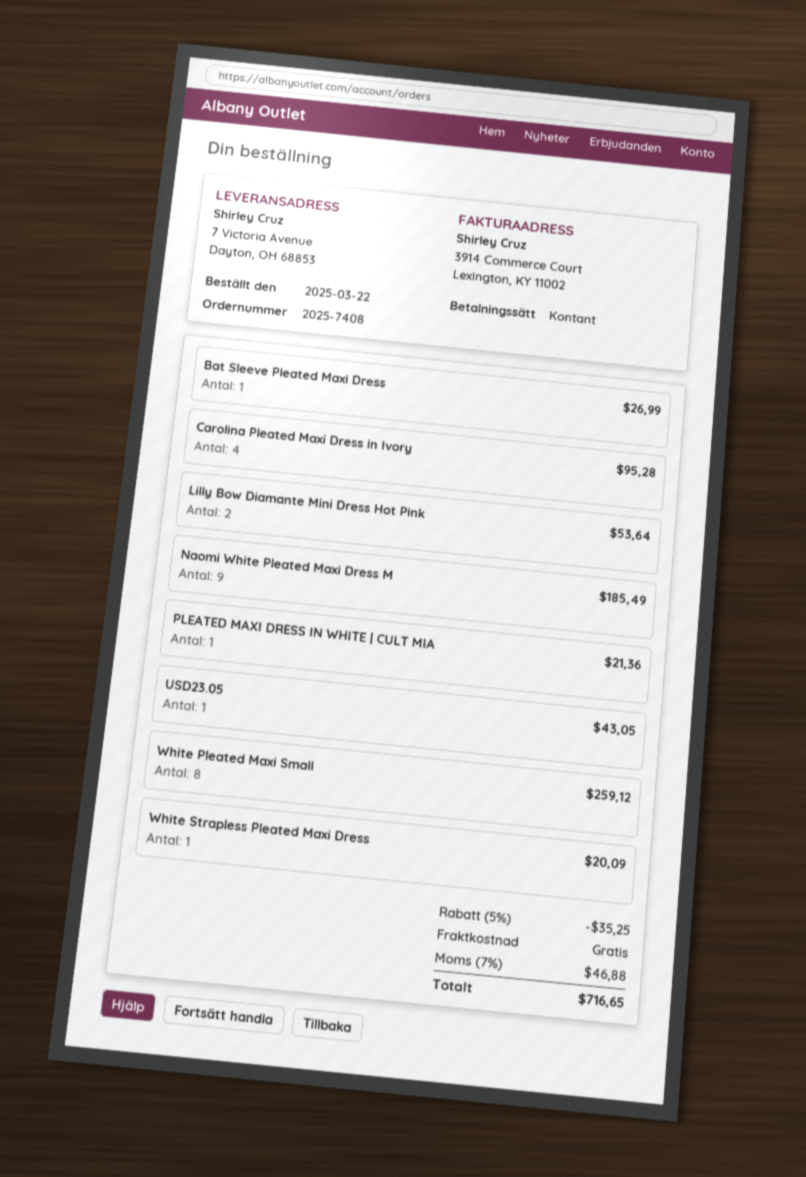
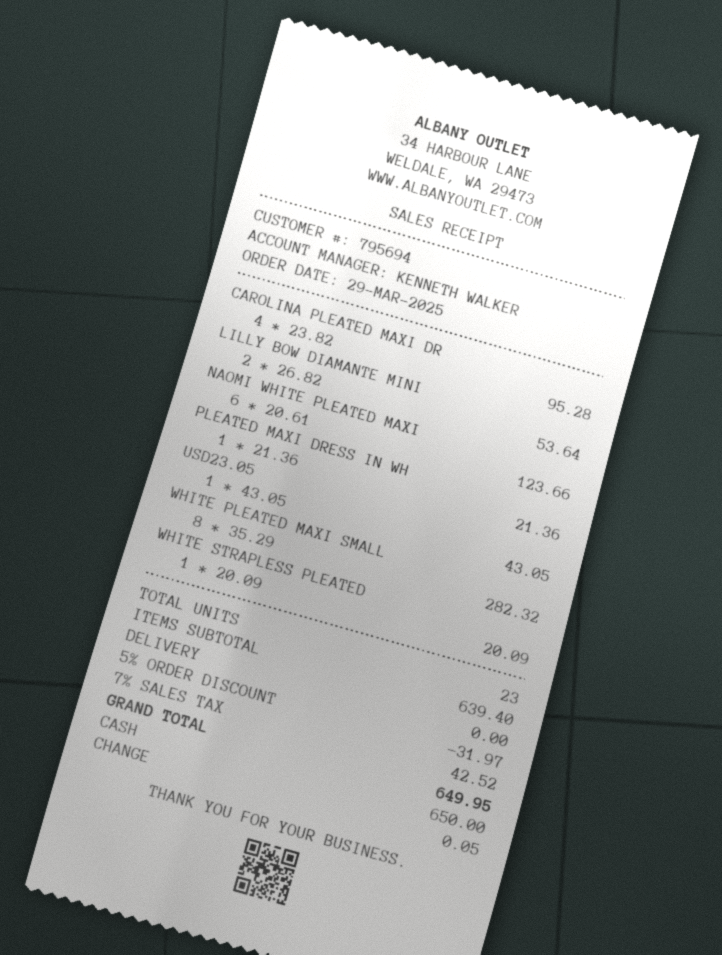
order date: 2025-03-22 -> 2025-03-29
Bat Sleeve Pleated Maxi Dress: 1 for 26.99 -> none
Naomi White Pleated Maxi Dress M: 9 for 185.49 -> 6 for 123.66
White Pleated Maxi Small: 8 for 259.12 -> 8 for 282.32
discount: 5% = 35.25 -> 5% = 31.97
tax: 7% = 46.88 -> 7% = 42.52
total: 716.65 -> 649.95

